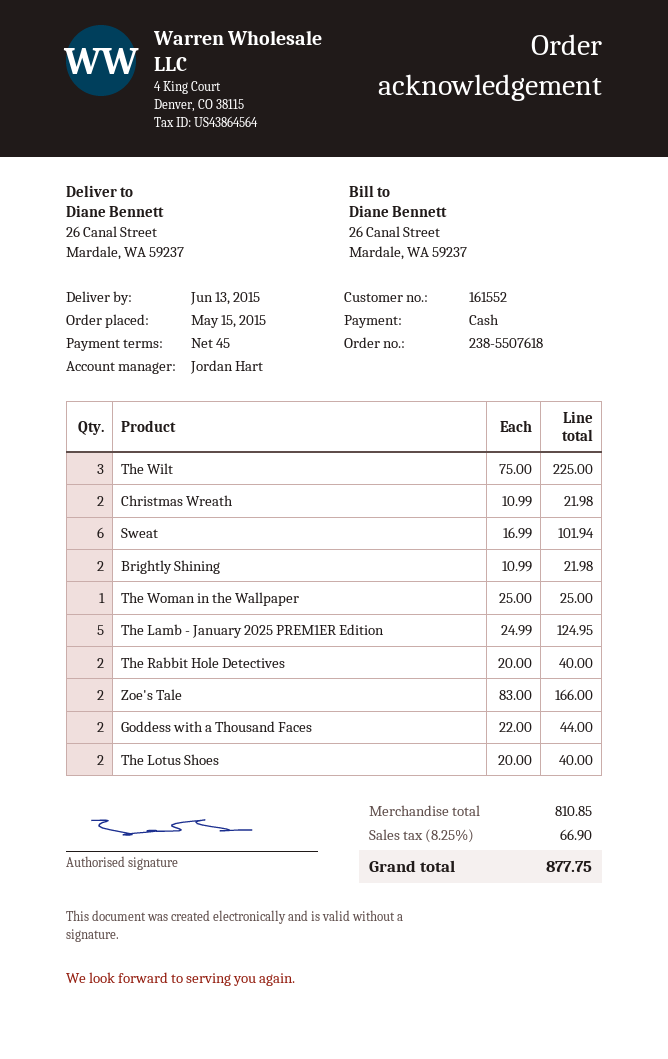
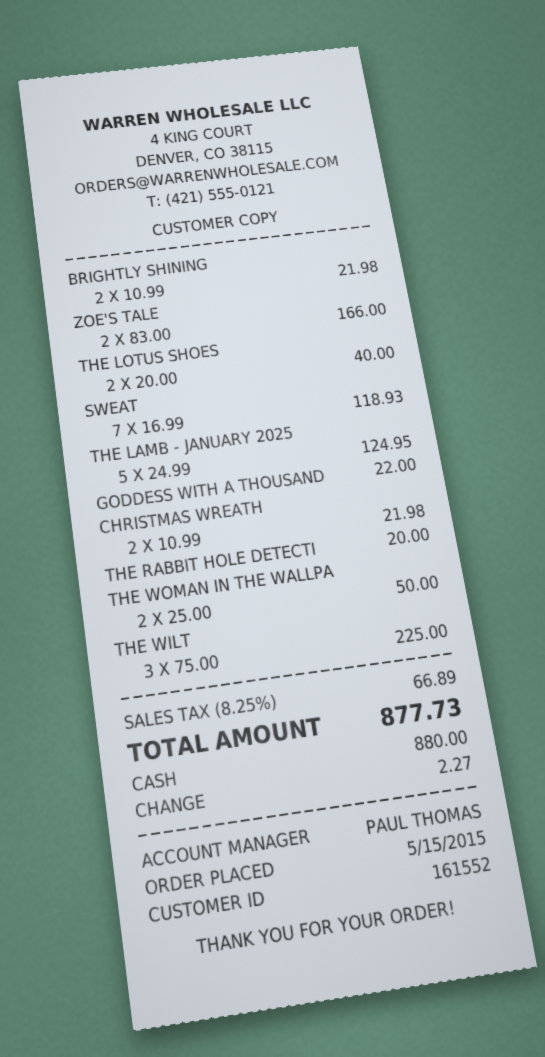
sales rep: Jordan Hart -> PAUL THOMAS
Sweat: 6 x 16.99 = 101.94 -> 7 x 16.99 = 118.93
The Woman in the Wallpaper: 1 x 25.00 = 25.00 -> 2 x 25.00 = 50.00
The Rabbit Hole Detectives: 2 x 20.00 = 40.00 -> 1 x 20.00 = 20.00
Goddess with a Thousand Faces: 2 x 22.00 = 44.00 -> 1 x 22.00 = 22.00
tax: 8.25% = 66.90 -> 8.25% = 66.89
total: 877.75 -> 877.73

